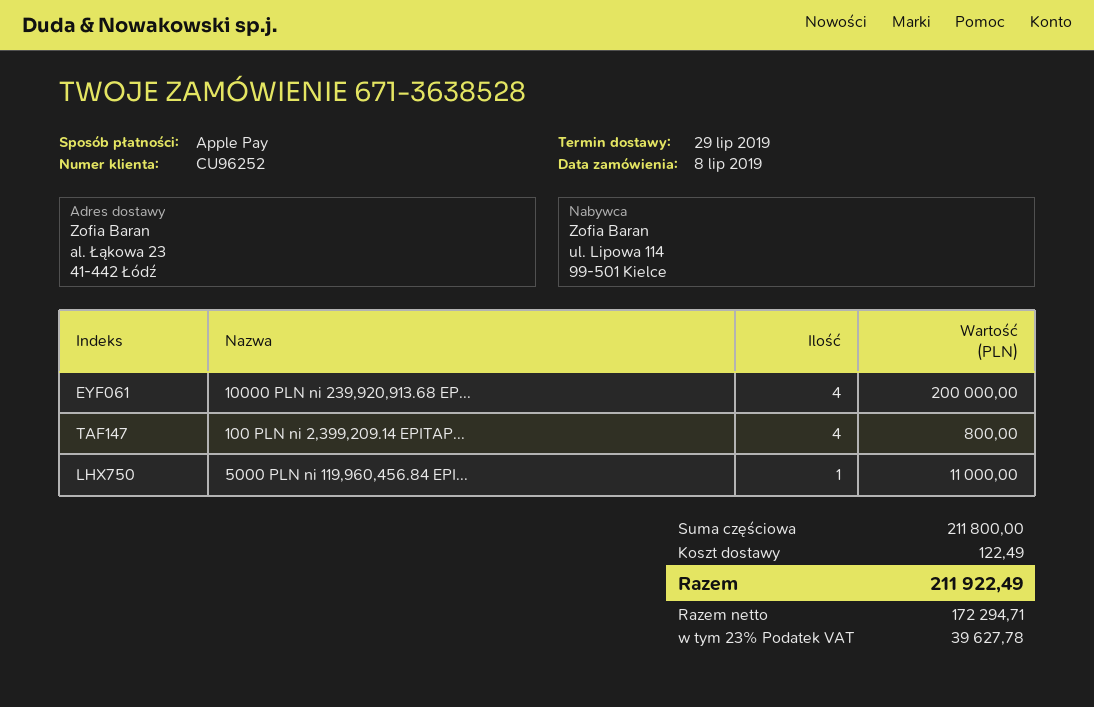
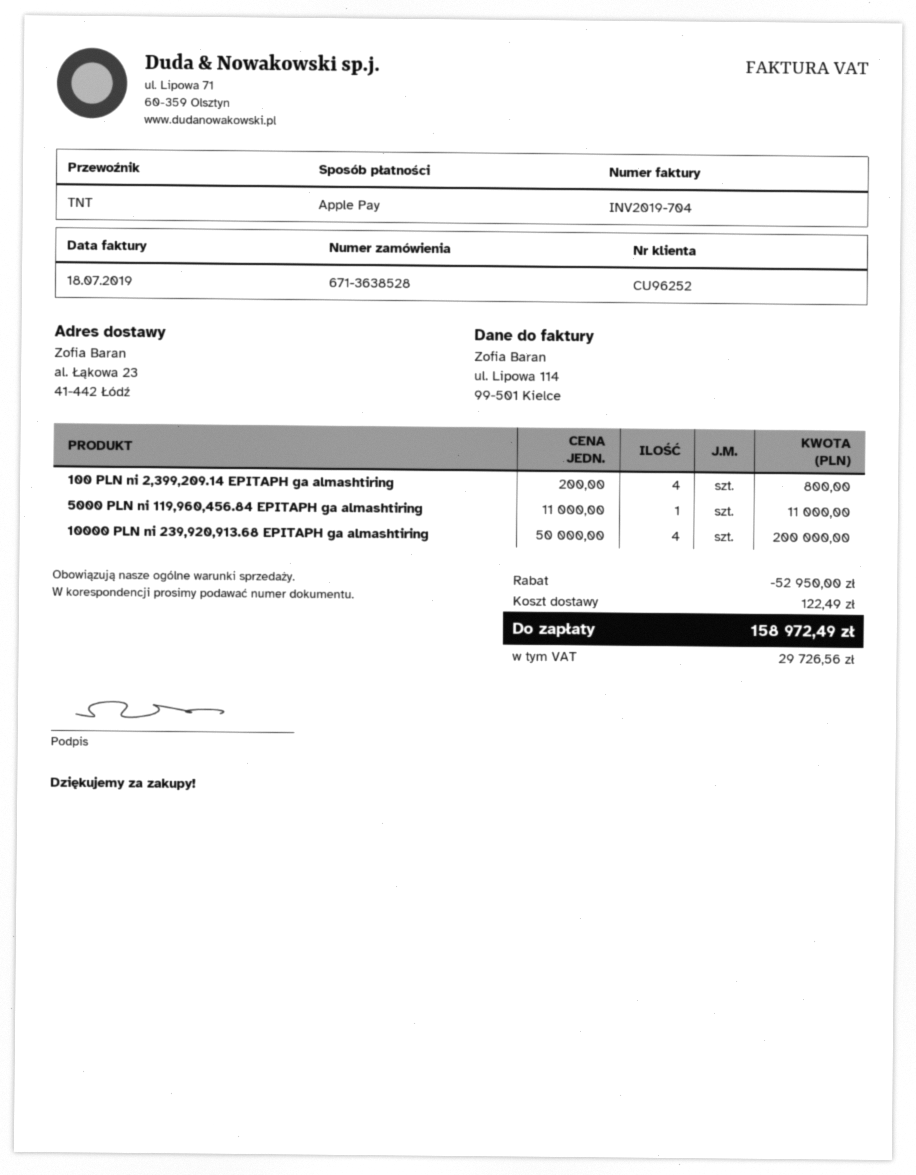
discount: none -> 52950.00
tax: 39627.78 -> 29726.56
total: 211922.49 -> 158972.49

